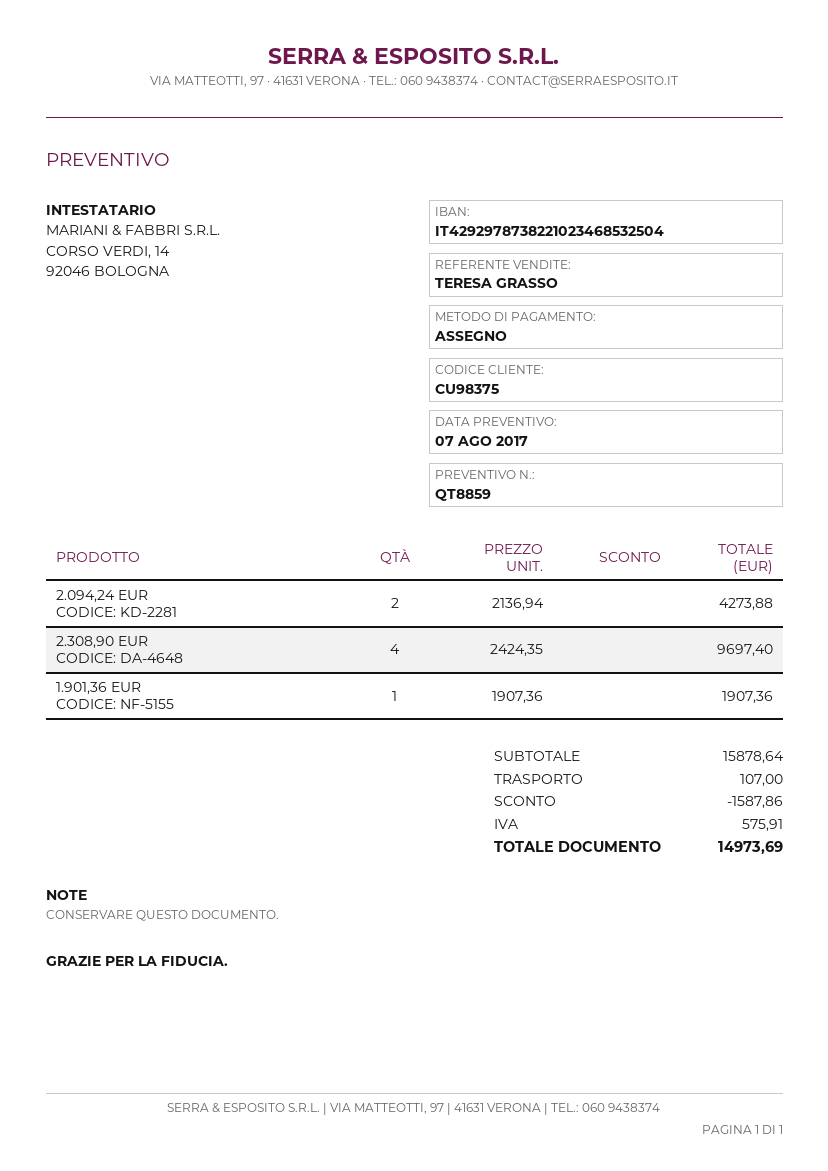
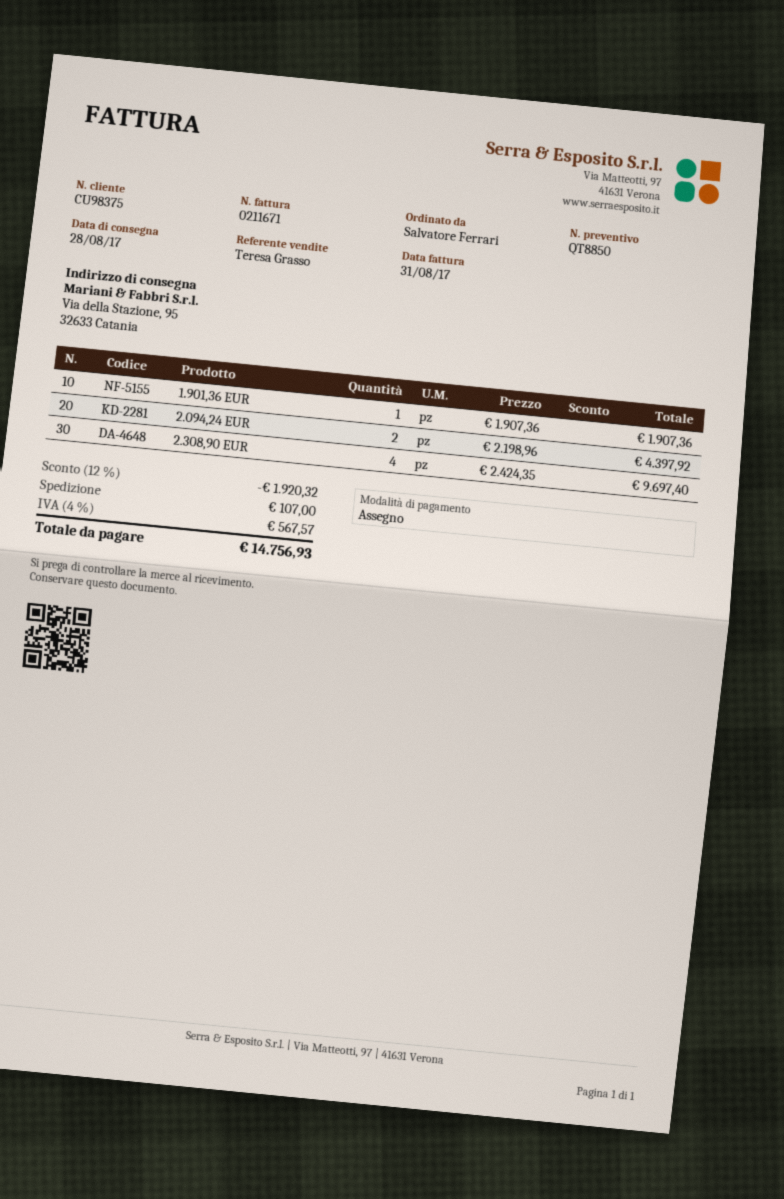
quote number: QT8859 -> QT8850
2.094,24 EUR: 2 x 2136.94 = 4273.88 -> 2 x 2198.96 = 4397.92
discount: 1587.86 -> 1920.32
tax: 575.91 -> 567.57
total: 14973.69 -> 14756.93

